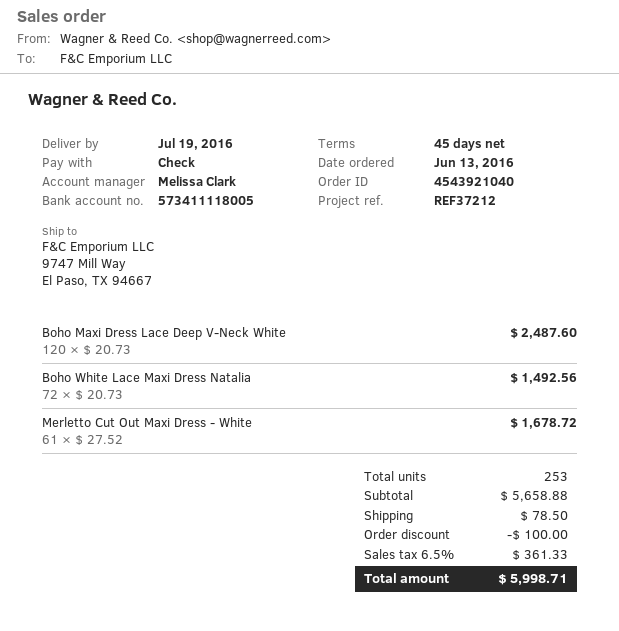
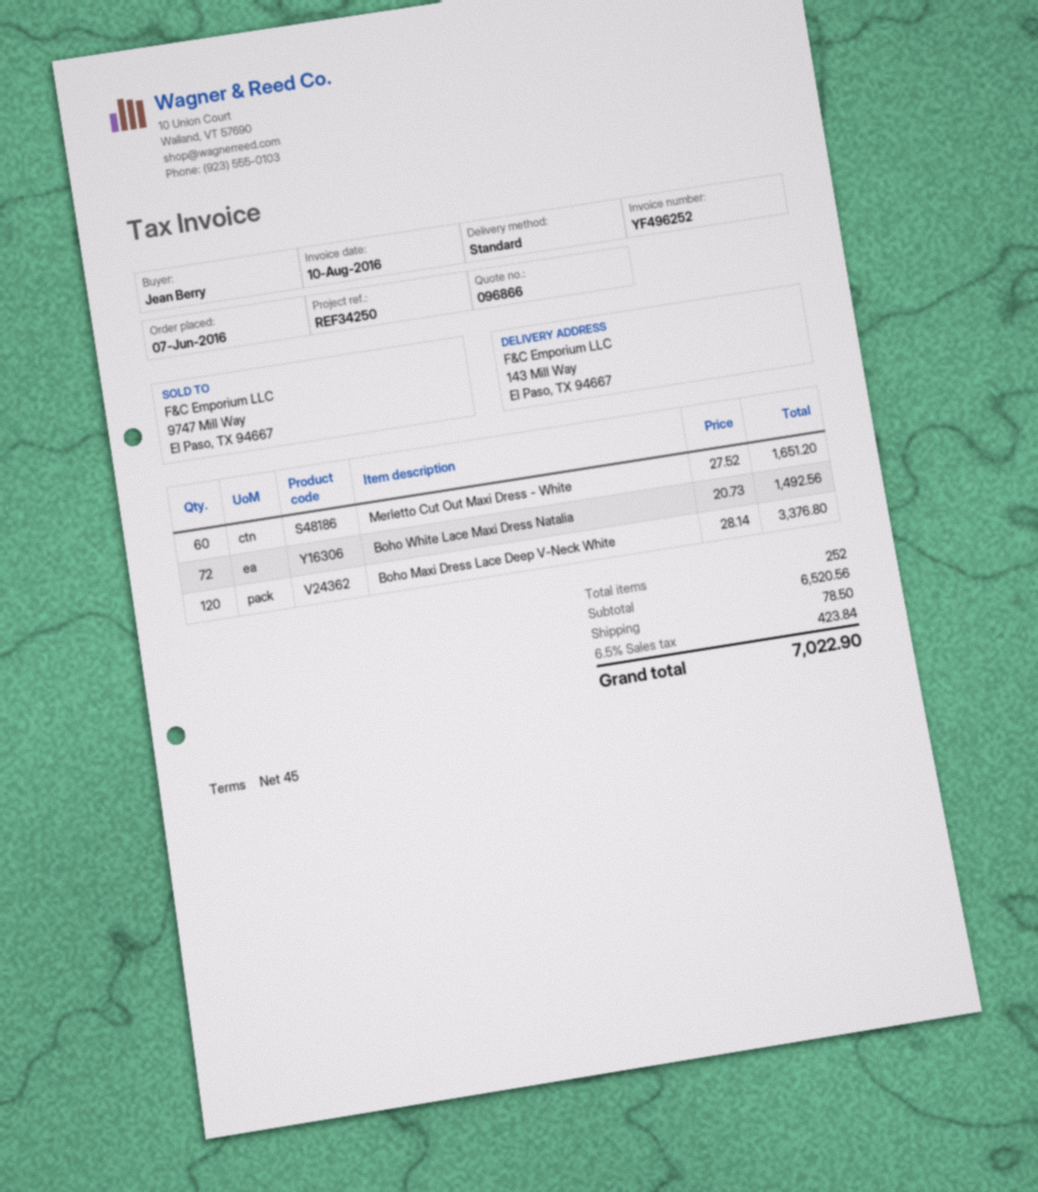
order date: 2016-06-13 -> 2016-06-07
reference: REF37212 -> REF34250
ship to: 9747 Mill Way, El Paso, TX 94667 -> 143 Mill Way, El Paso, TX 94667
Boho Maxi Dress Lace Deep V-Neck White: 120 x 20.73 = 2487.60 -> 120 x 28.14 = 3376.80
Merletto Cut Out Maxi Dress - White: 61 x 27.52 = 1678.72 -> 60 x 27.52 = 1651.20
total quantity: 253 -> 252
subtotal: 5658.88 -> 6520.56
discount: 100.00 -> none
tax: 6.5% = 361.33 -> 6.5% = 423.84
total: 5998.71 -> 7022.90

